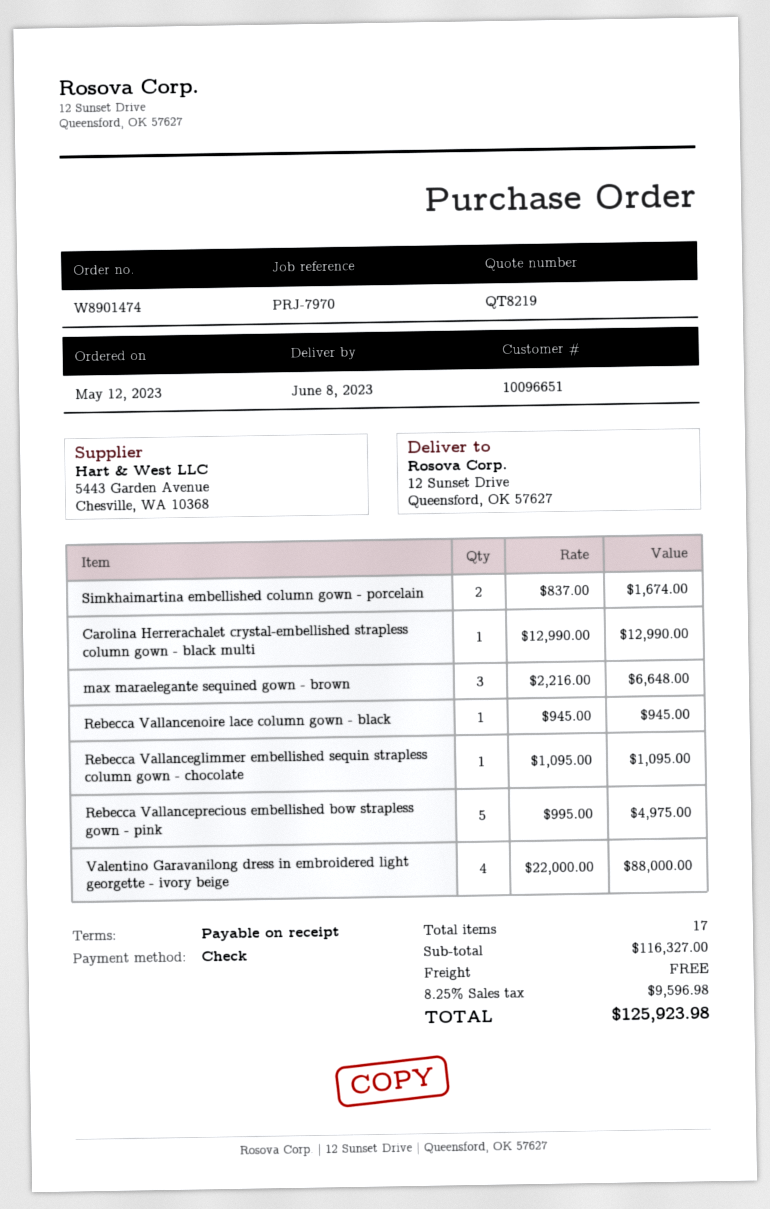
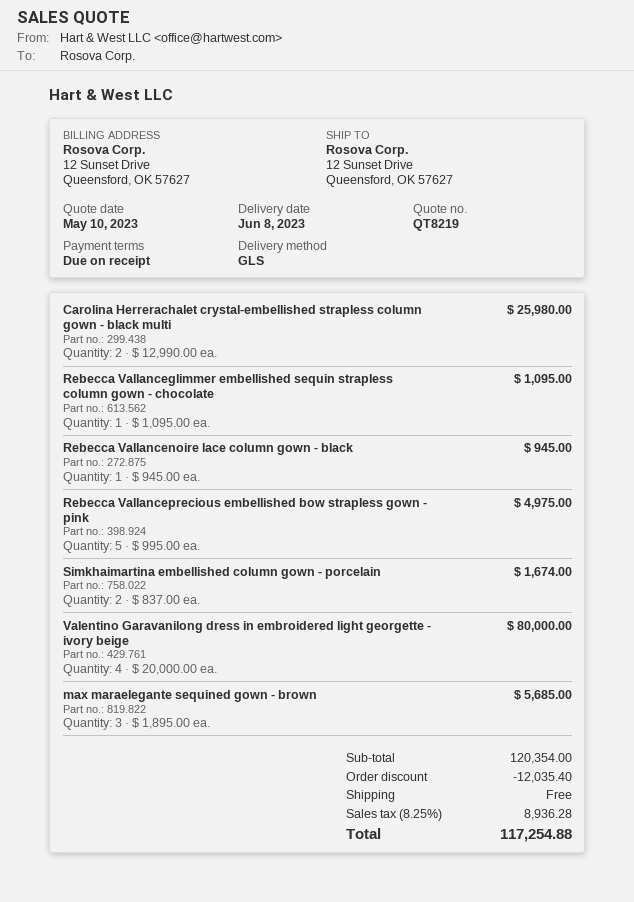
Carolina Herrerachalet crystal-embellished strapless column gown - black multi: 1 x 12990.00 = 12990.00 -> 2 x 12990.00 = 25980.00
max maraelegante sequined gown - brown: 3 x 2216.00 = 6648.00 -> 3 x 1895.00 = 5685.00
Valentino Garavanilong dress in embroidered light georgette - ivory beige: 4 x 22000.00 = 88000.00 -> 4 x 20000.00 = 80000.00
subtotal: 116327.00 -> 120354.00
discount: none -> 12035.40
tax: 8.25% = 9596.98 -> 8.25% = 8936.28
total: 125923.98 -> 117254.88

